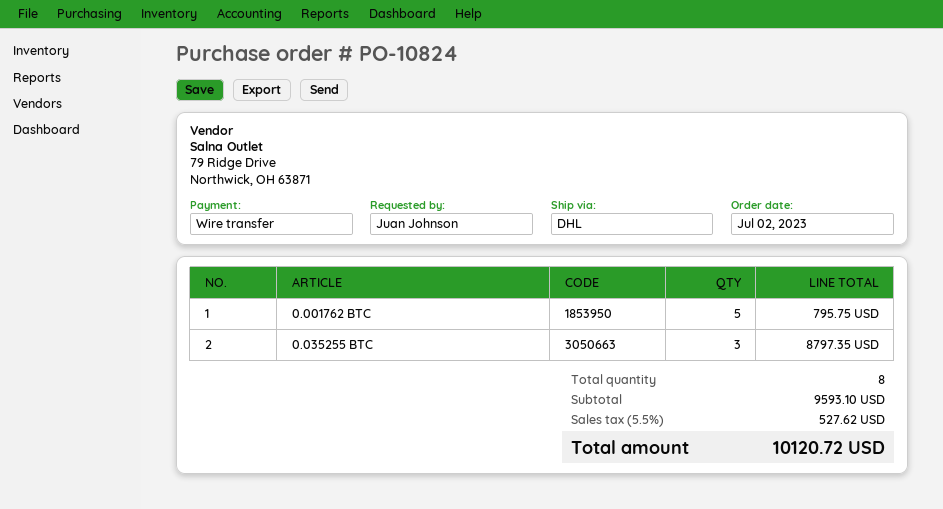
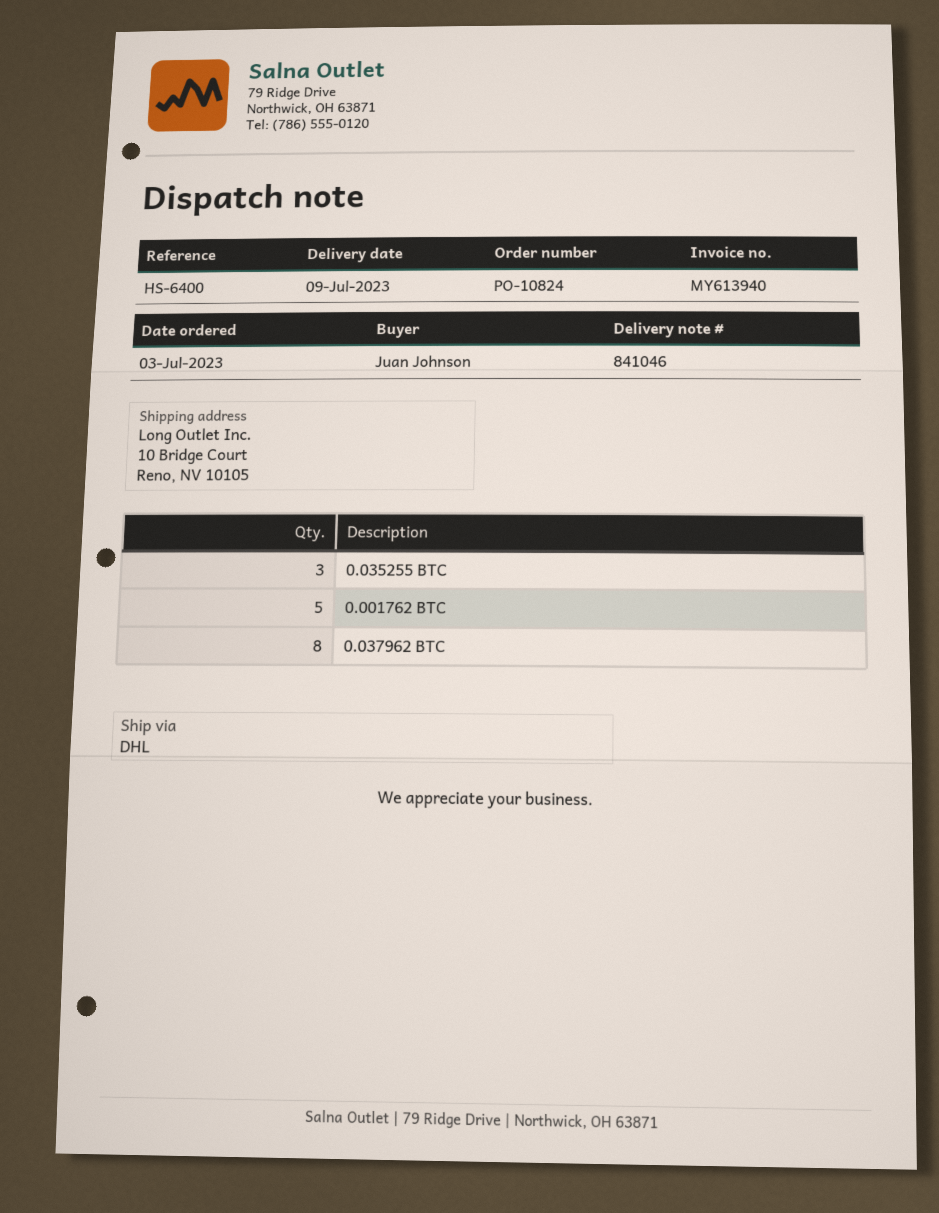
order date: 2023-07-02 -> 2023-07-03
0.037962 BTC: none -> 8

